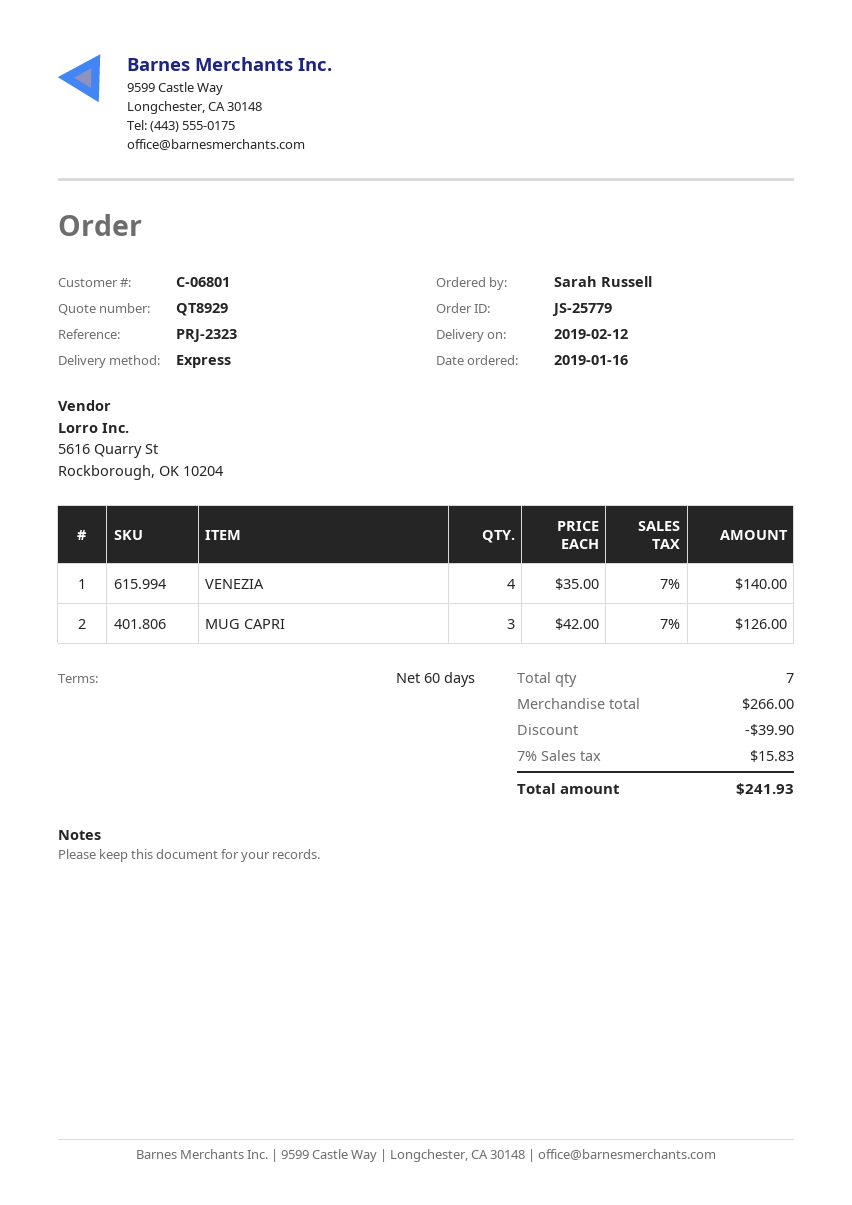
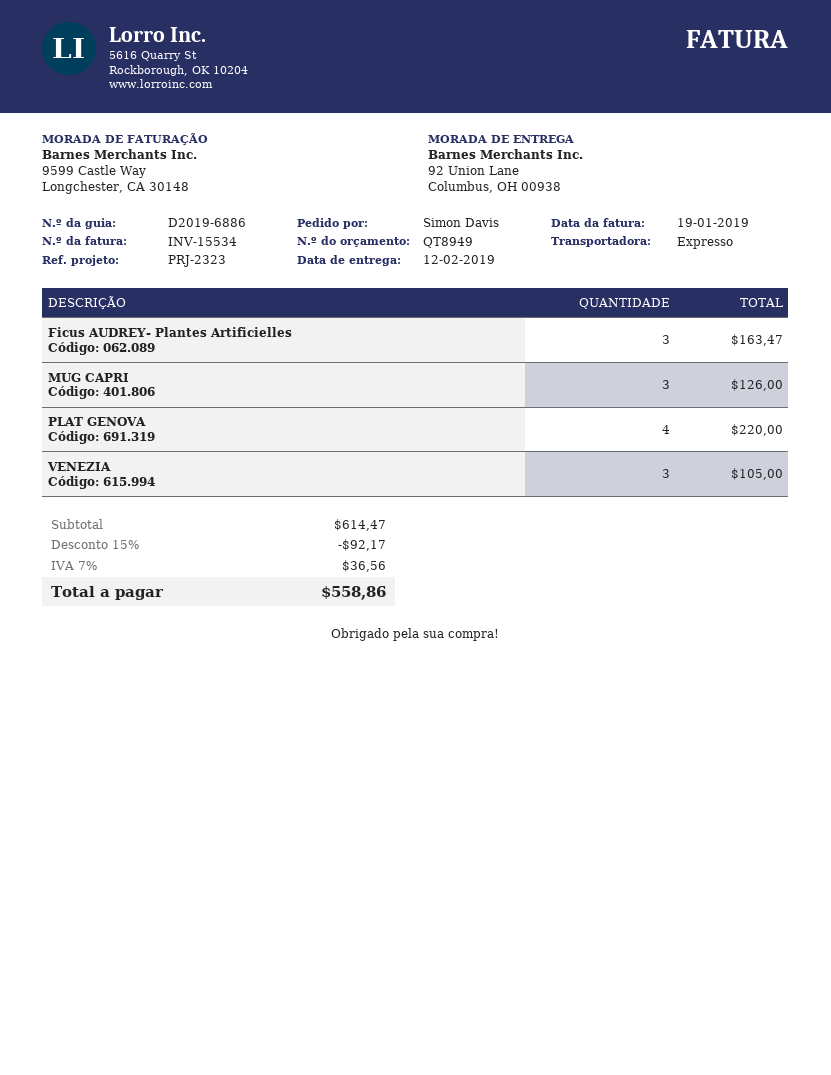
quote number: QT8929 -> QT8949
ordered by: Sarah Russell -> Simon Davis
VENEZIA: 4 for 140.00 -> 3 for 105.00
Ficus AUDREY- Plantes Artificielles: none -> 3 for 163.47
PLAT GENOVA: none -> 4 for 220.00
subtotal: 266.00 -> 614.47
discount: 39.90 -> 92.17
tax: 7% = 15.83 -> 7% = 36.56
total: 241.93 -> 558.86

